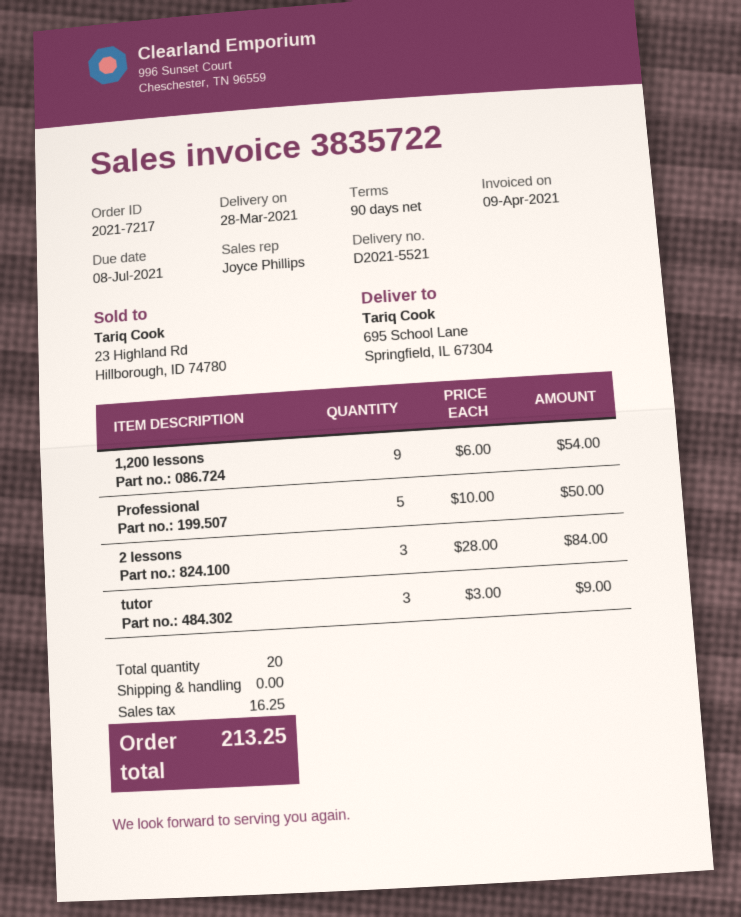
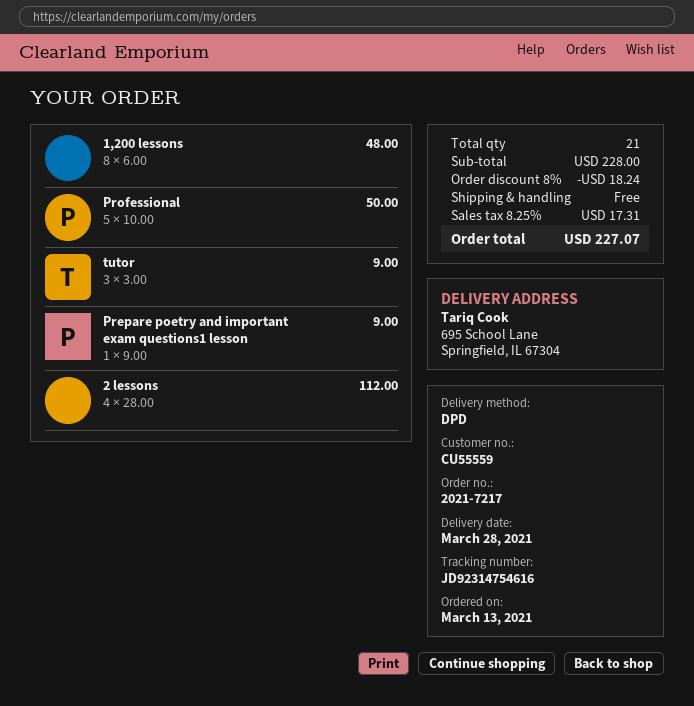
1,200 lessons: 9 x 6.00 = 54.00 -> 8 x 6.00 = 48.00
2 lessons: 3 x 28.00 = 84.00 -> 4 x 28.00 = 112.00
Prepare poetry and important exam questions1 lesson: none -> 1 x 9.00 = 9.00
total quantity: 20 -> 21
discount: none -> 8% = 18.24
tax: 16.25 -> 17.31
total: 213.25 -> 227.07

